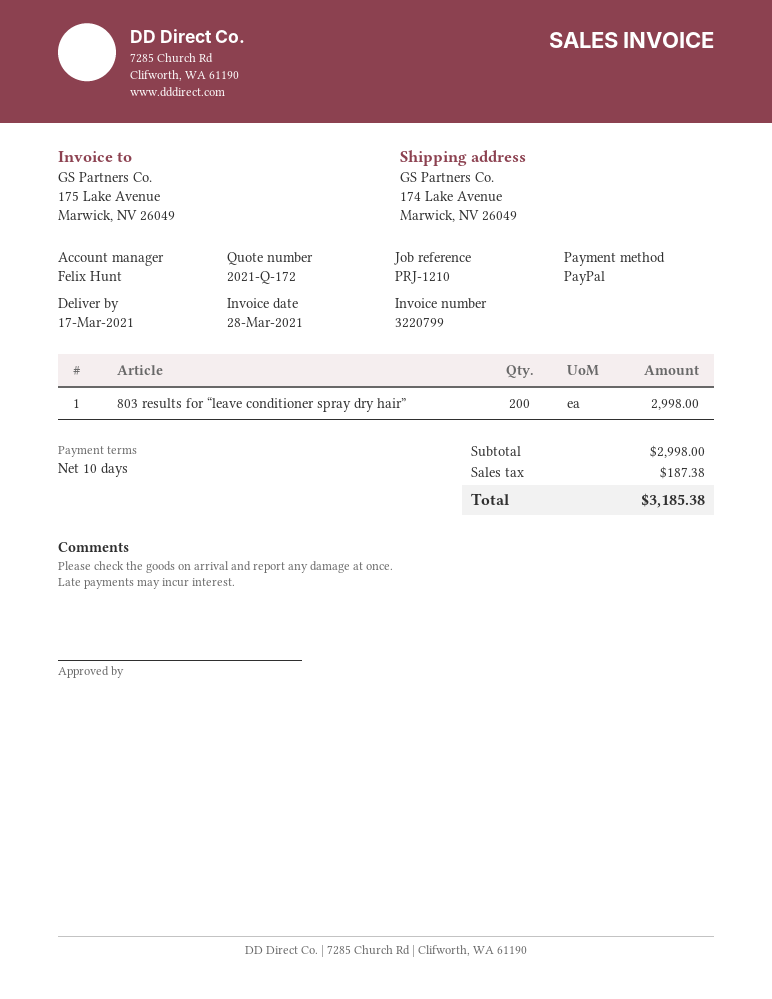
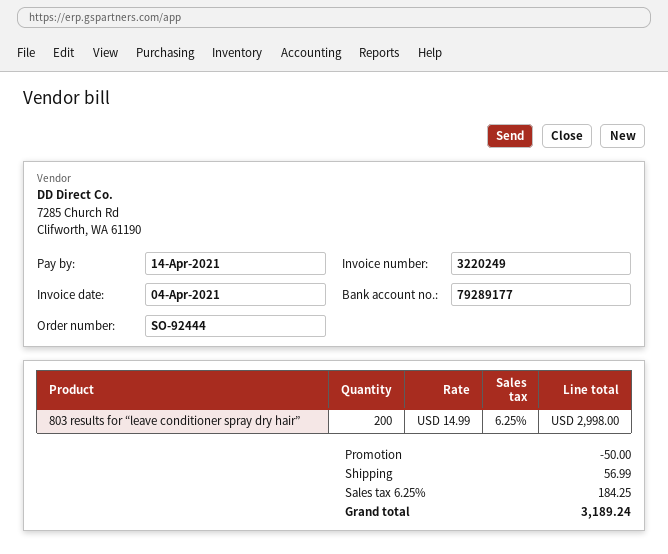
invoice number: 3220799 -> 3220249
invoice date: 2021-03-28 -> 2021-04-04
discount: none -> 50.00
shipping: none -> 56.99
tax: 187.38 -> 184.25
total: 3185.38 -> 3189.24

